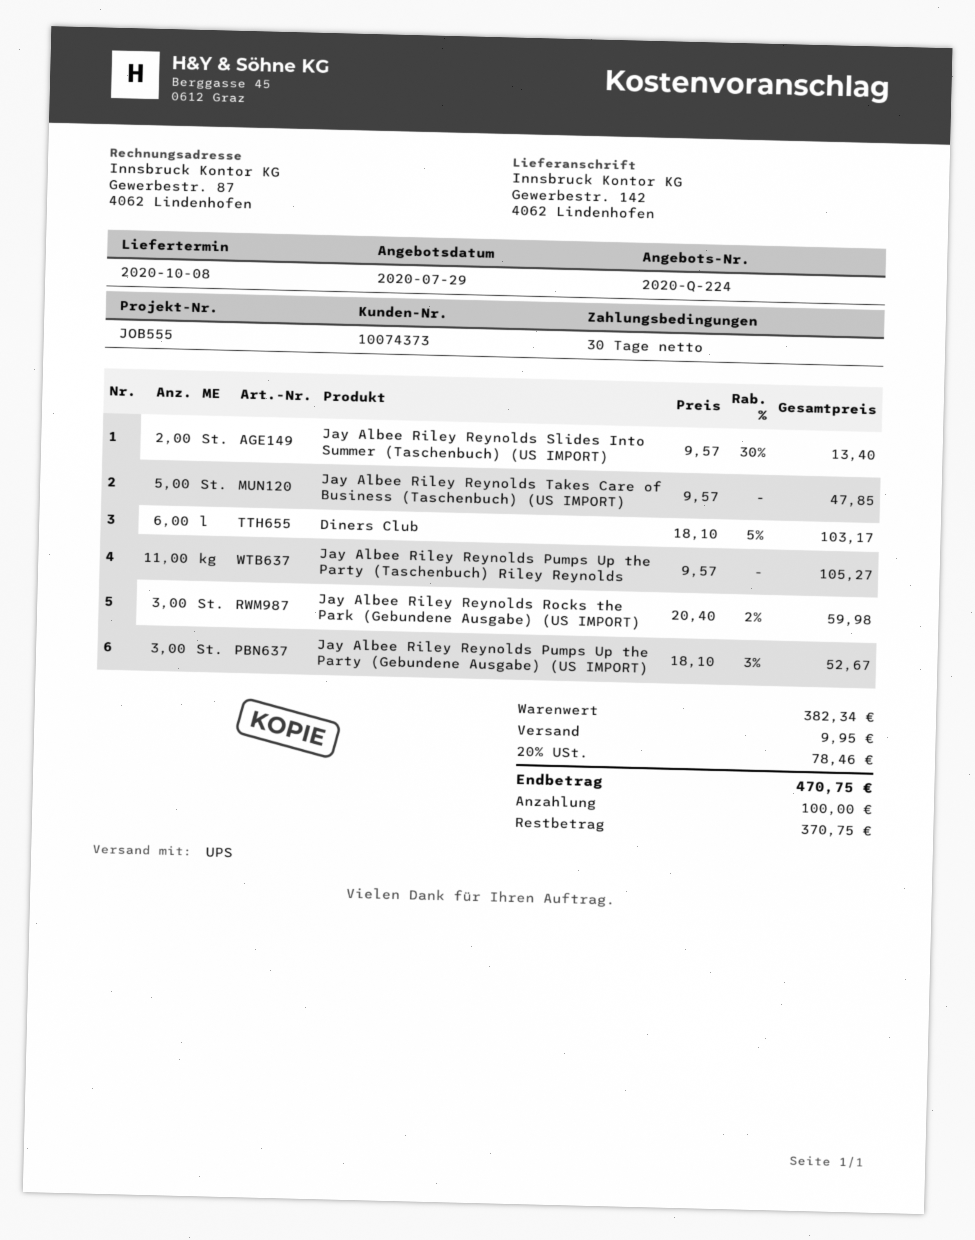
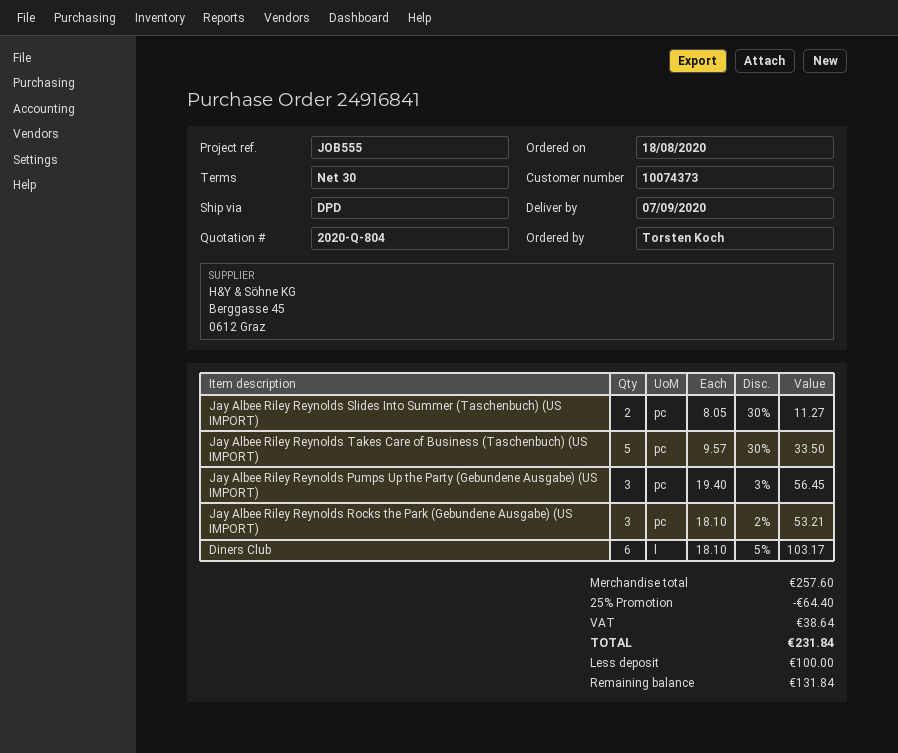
quote number: 2020-Q-224 -> 2020-Q-804
delivery date: 2020-10-08 -> 2020-09-07
shipping method: UPS -> DPD
Jay Albee Riley Reynolds Slides Into Summer (Taschenbuch) (US IMPORT): 2 x 9.57 - 30% = 13.40 -> 2 x 8.05 - 30% = 11.27
Jay Albee Riley Reynolds Takes Care of Business (Taschenbuch) (US IMPORT): 5 x 9.57 = 47.85 -> 5 x 9.57 - 30% = 33.50
Jay Albee Riley Reynolds Pumps Up the Party (Taschenbuch) Riley Reynolds: 11 x 9.57 = 105.27 -> none
Jay Albee Riley Reynolds Rocks the Park (Gebundene Ausgabe) (US IMPORT): 3 x 20.40 - 2% = 59.98 -> 3 x 18.10 - 2% = 53.21
Jay Albee Riley Reynolds Pumps Up the Party (Gebundene Ausgabe) (US IMPORT): 3 x 18.10 - 3% = 52.67 -> 3 x 19.40 - 3% = 56.45
subtotal: 382.34 -> 257.60
discount: none -> 25% = 64.40
shipping: 9.95 -> none
tax: 78.46 -> 38.64
total: 470.75 -> 231.84
balance: 370.75 -> 131.84

